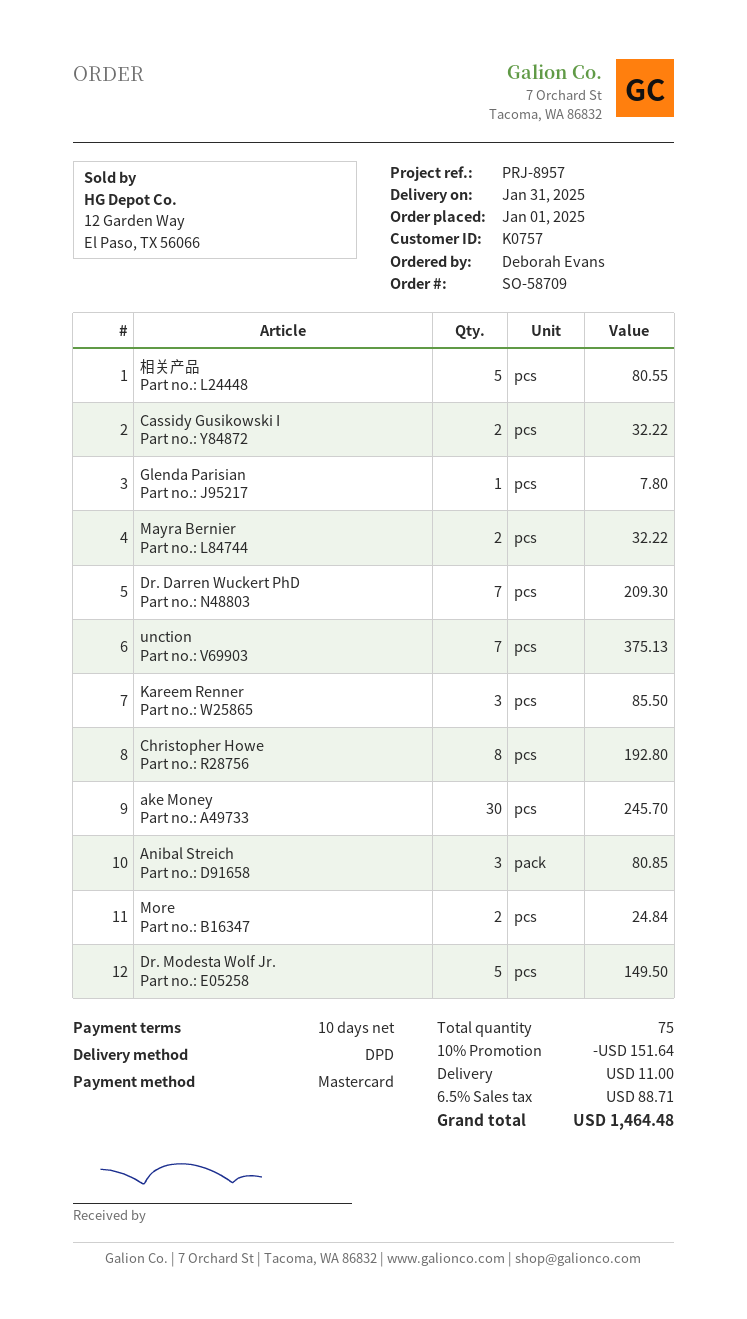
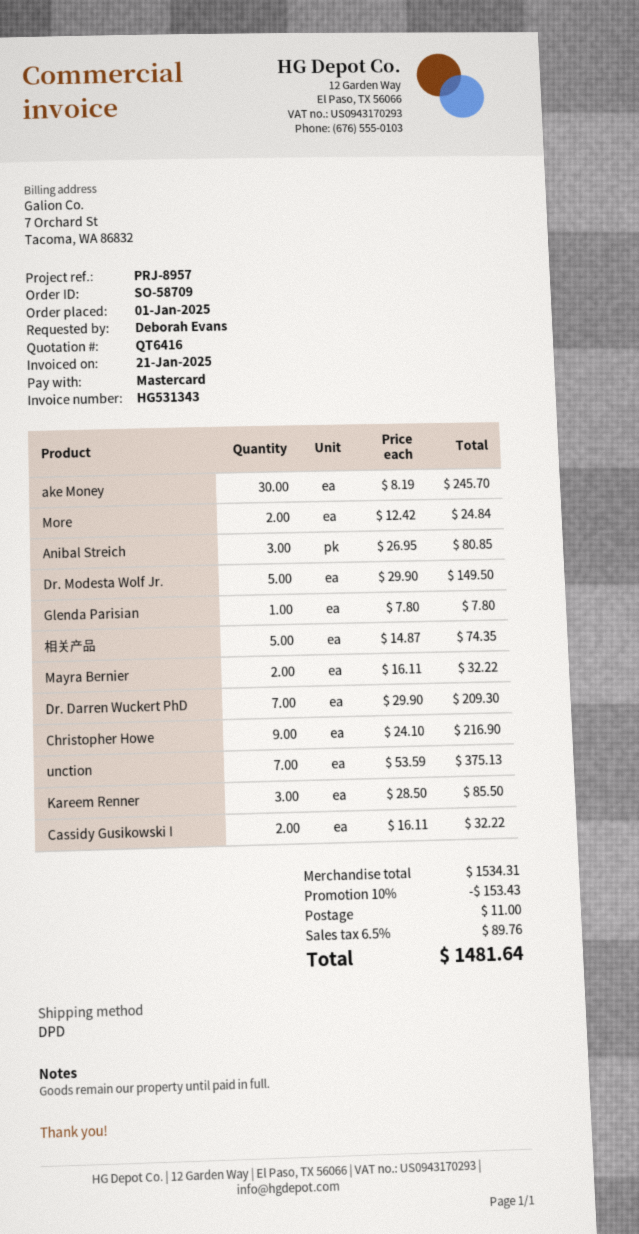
相关产品: 5 for 80.55 -> 5 for 74.35
Christopher Howe: 8 for 192.80 -> 9 for 216.90
discount: 10% = 151.64 -> 10% = 153.43
tax: 6.5% = 88.71 -> 6.5% = 89.76
total: 1464.48 -> 1481.64

